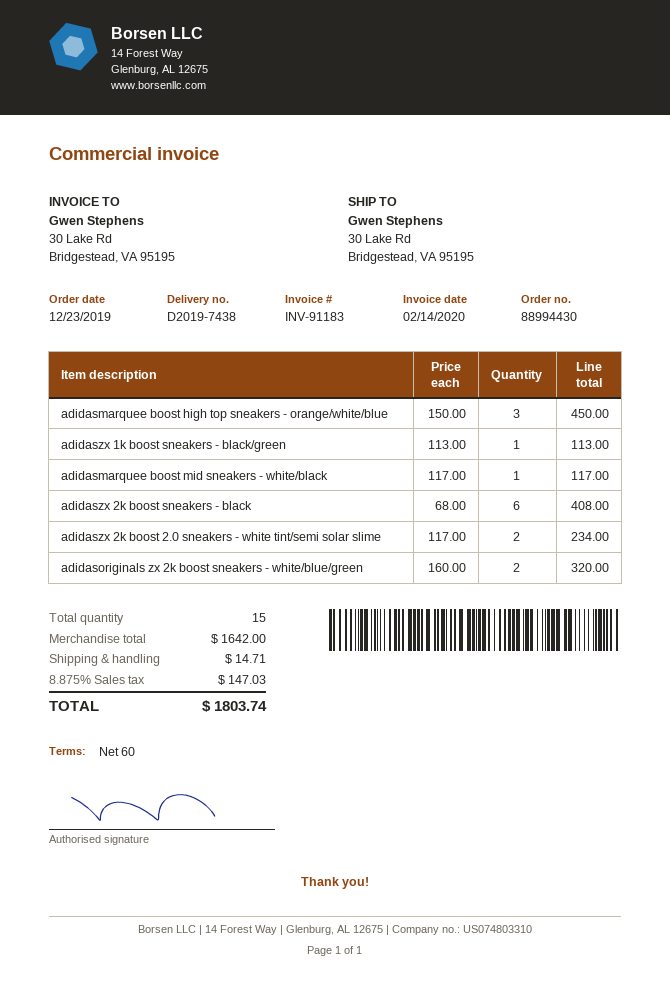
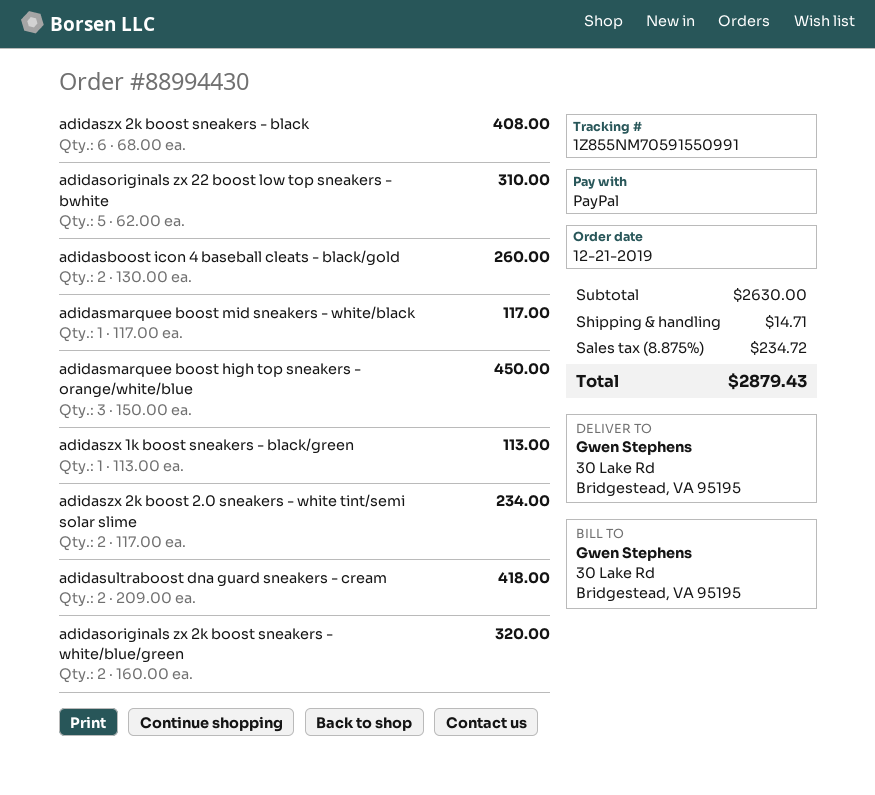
order date: 2019-12-23 -> 2019-12-21
adidasoriginals zx 22 boost low top sneakers - bwhite: none -> 5 x 62.00 = 310.00
adidasboost icon 4 baseball cleats - black/gold: none -> 2 x 130.00 = 260.00
adidasultraboost dna guard sneakers - cream: none -> 2 x 209.00 = 418.00
subtotal: 1642.00 -> 2630.00
tax: 8.875% = 147.03 -> 8.875% = 234.72
total: 1803.74 -> 2879.43

